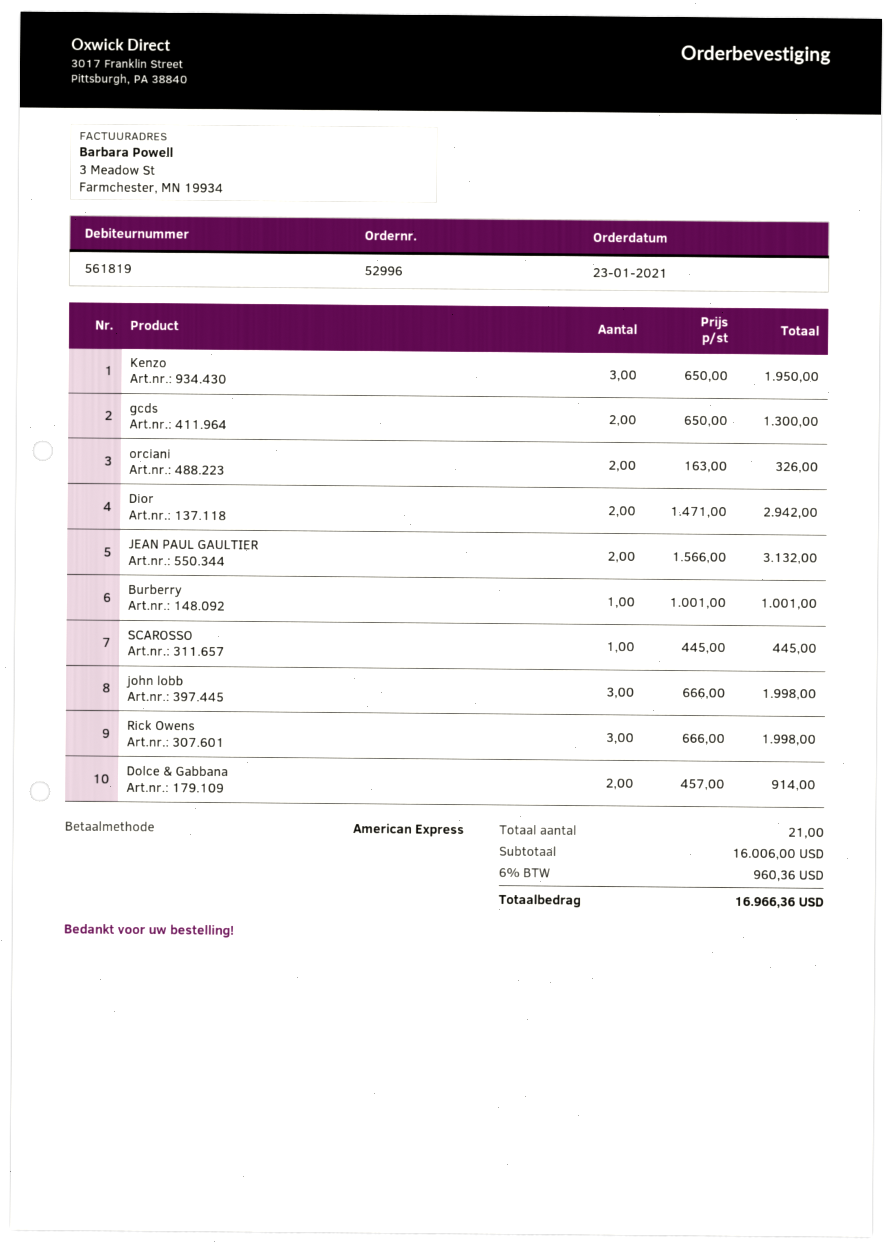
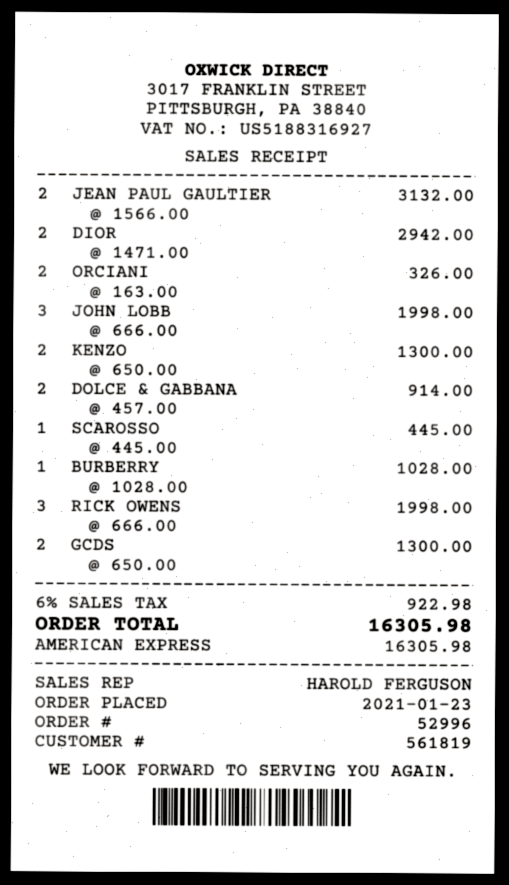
Kenzo: 3 x 650.00 = 1950.00 -> 2 x 650.00 = 1300.00
Burberry: 1 x 1001.00 = 1001.00 -> 1 x 1028.00 = 1028.00
tax: 6% = 960.36 -> 6% = 922.98
total: 16966.36 -> 16305.98

